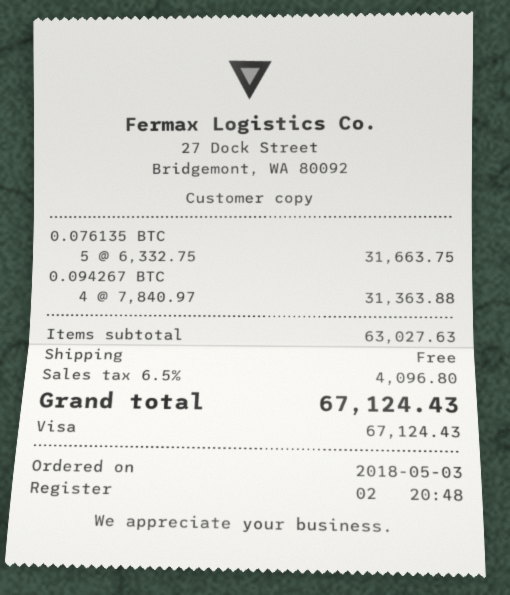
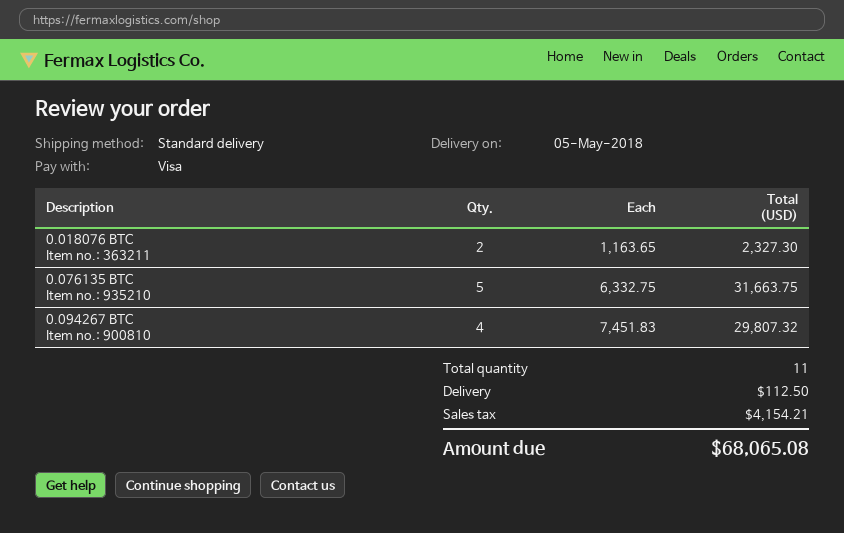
0.094267 BTC: 4 x 7840.97 = 31363.88 -> 4 x 7451.83 = 29807.32
0.018076 BTC: none -> 2 x 1163.65 = 2327.30
shipping: 0.00 -> 112.50
tax: 4096.80 -> 4154.21
total: 67124.43 -> 68065.08

